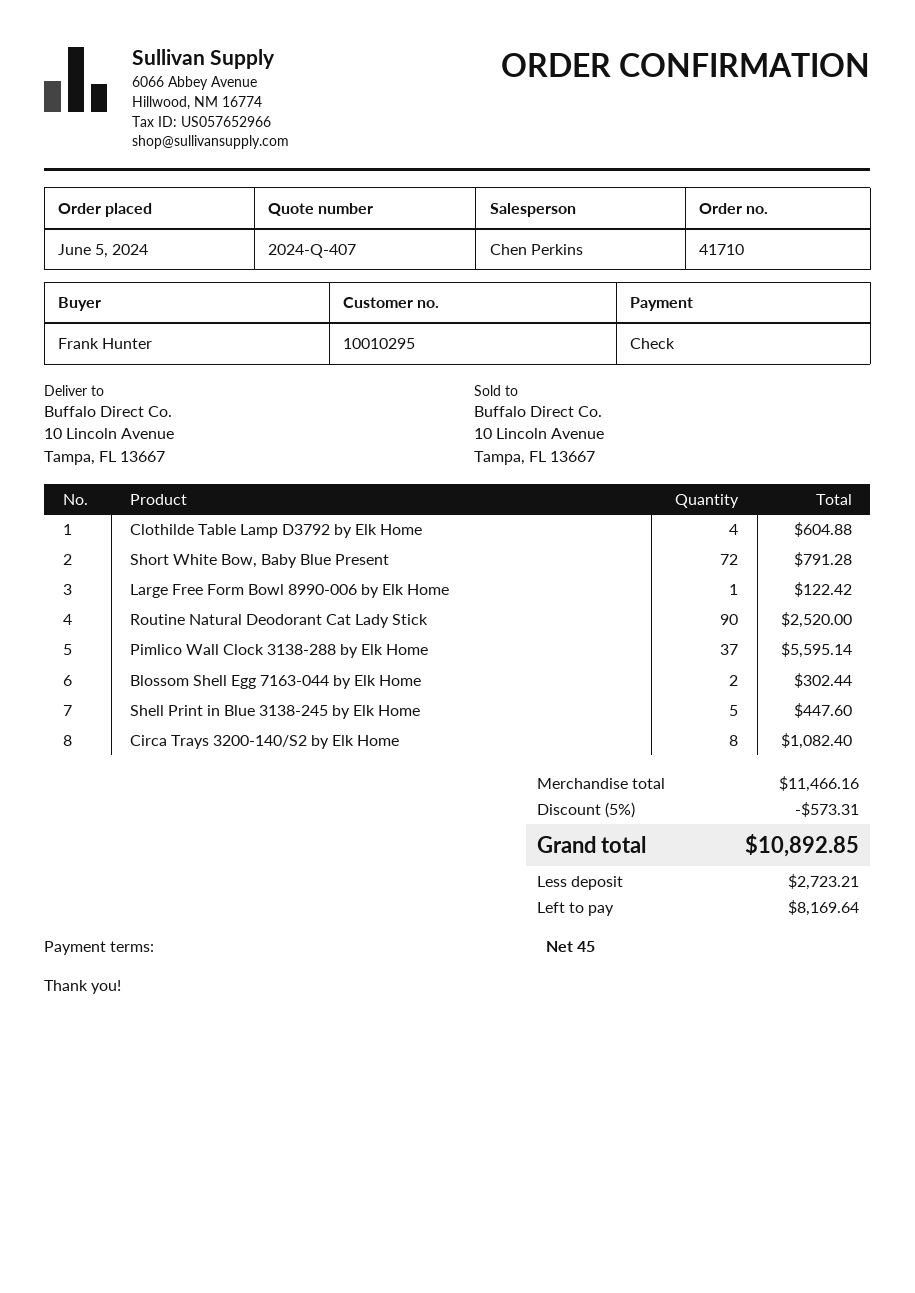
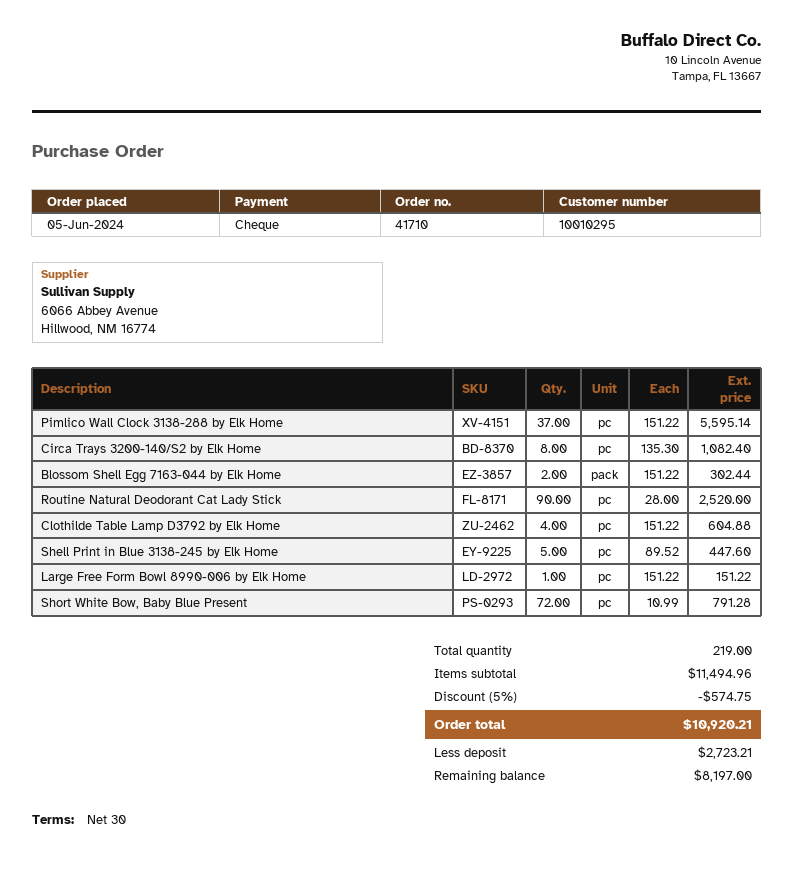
payment terms: 45 days -> 30 days
Large Free Form Bowl 8990-006 by Elk Home: 1 for 122.42 -> 1 for 151.22
subtotal: 11466.16 -> 11494.96
discount: 5% = 573.31 -> 5% = 574.75
total: 10892.85 -> 10920.21
balance: 8169.64 -> 8197.00

